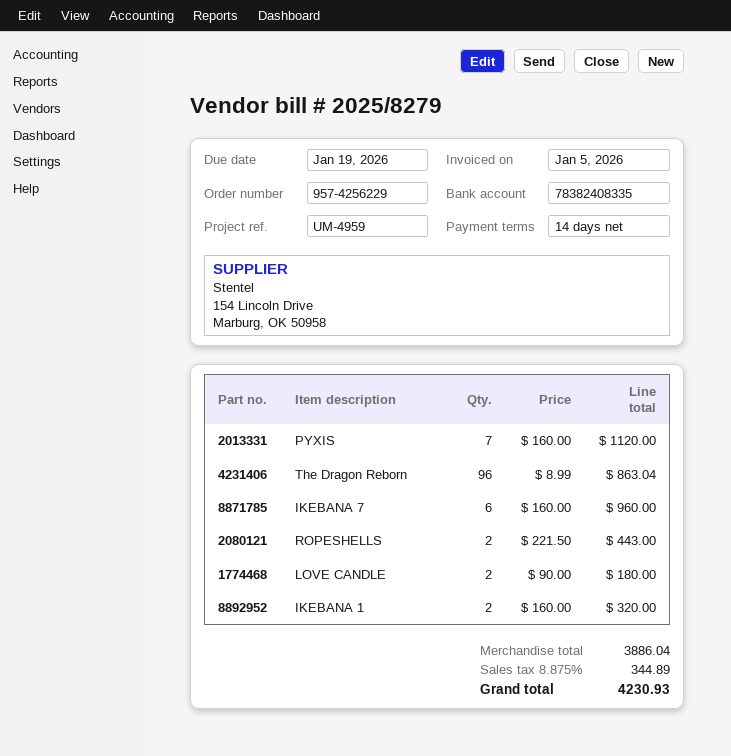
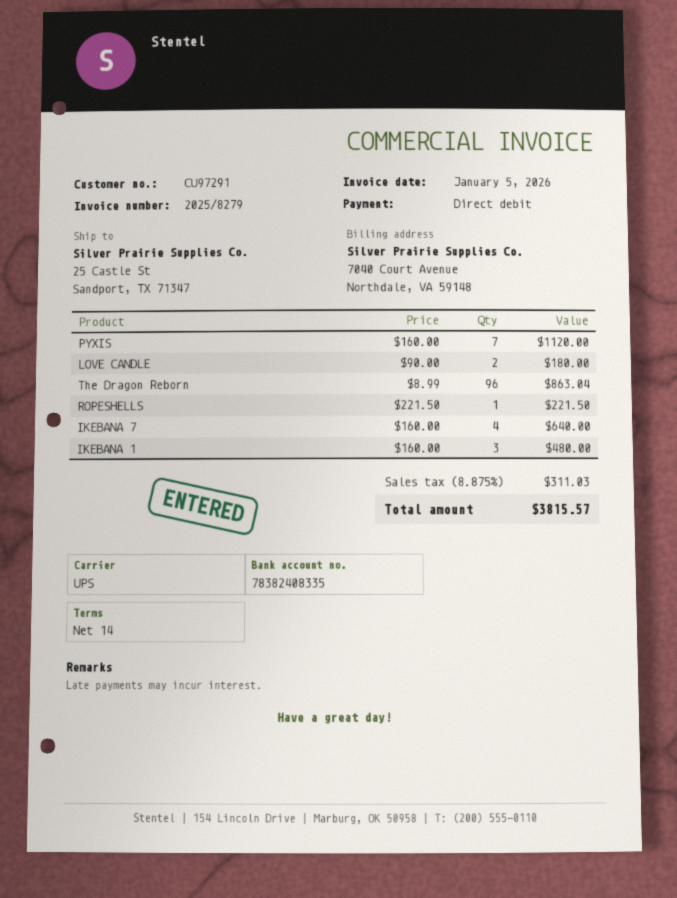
IKEBANA 7: 6 x 160.00 = 960.00 -> 4 x 160.00 = 640.00
ROPESHELLS: 2 x 221.50 = 443.00 -> 1 x 221.50 = 221.50
IKEBANA 1: 2 x 160.00 = 320.00 -> 3 x 160.00 = 480.00
tax: 8.875% = 344.89 -> 8.875% = 311.03
total: 4230.93 -> 3815.57

